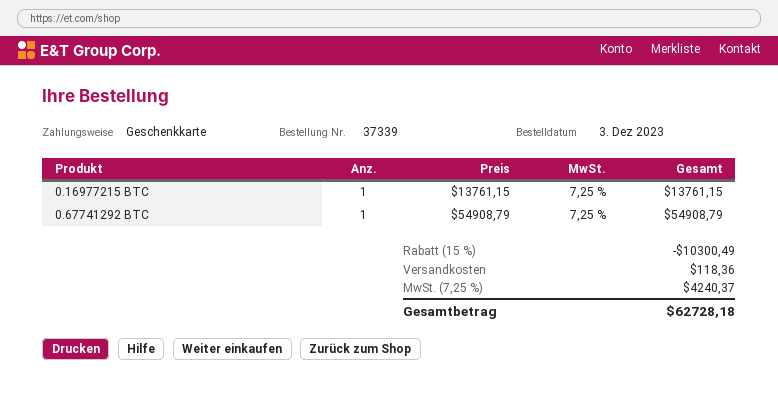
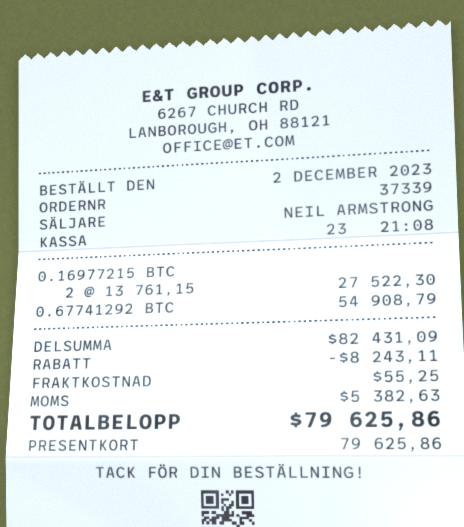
order date: 2023-12-03 -> 2023-12-02
0.16977215 BTC: 1 x 13761.15 = 13761.15 -> 2 x 13761.15 = 27522.30
discount: 10300.49 -> 8243.11
shipping: 118.36 -> 55.25
tax: 4240.37 -> 5382.63
total: 62728.18 -> 79625.86

